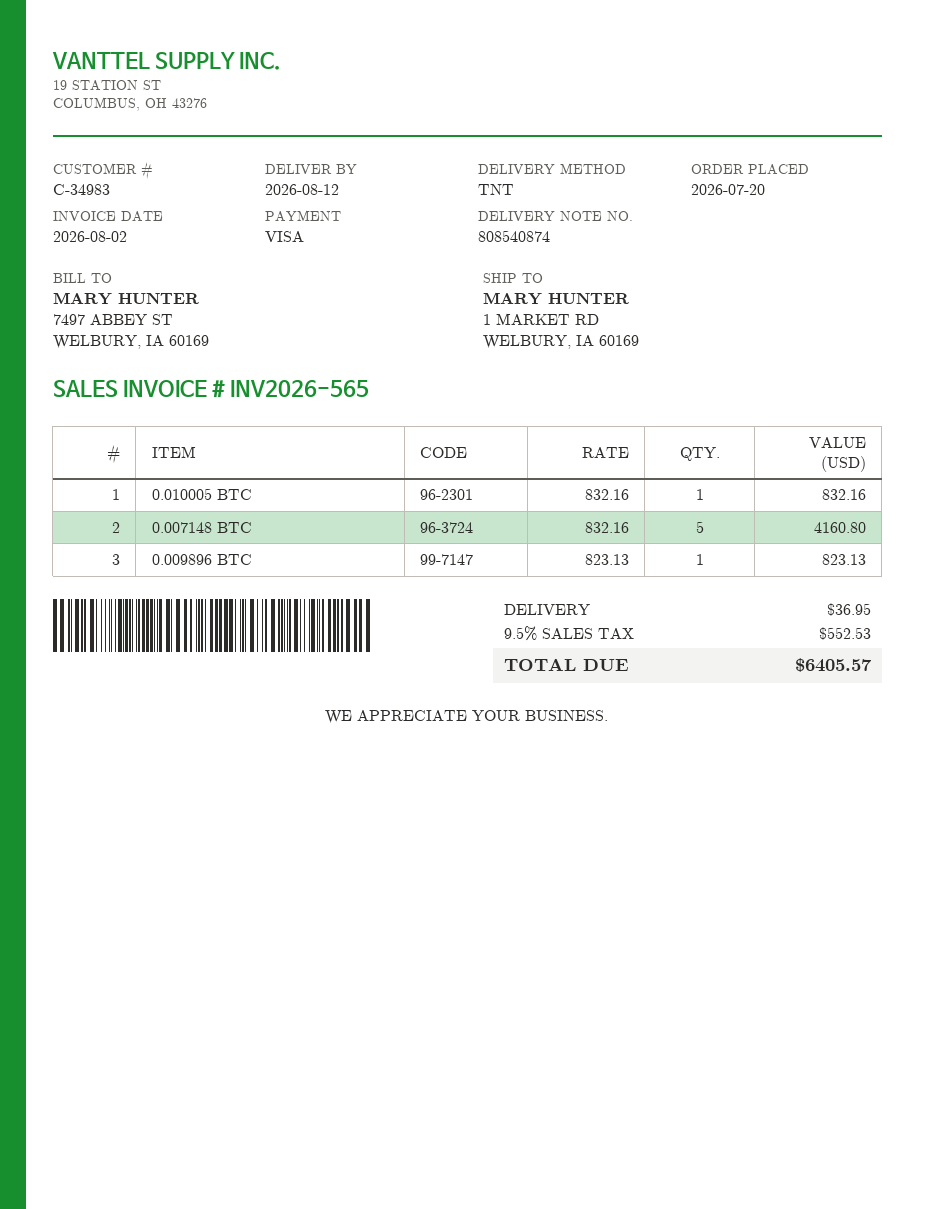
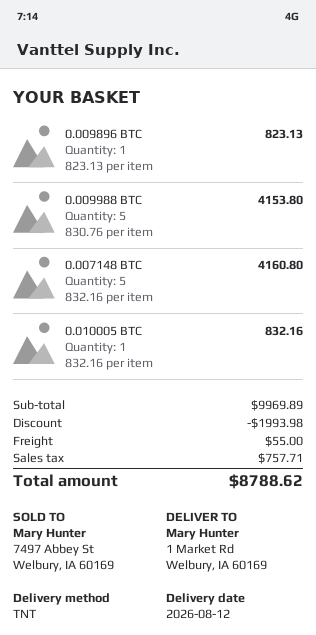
0.009988 BTC: none -> 5 x 830.76 = 4153.80
discount: none -> 1993.98
shipping: 36.95 -> 55.00
tax: 552.53 -> 757.71
total: 6405.57 -> 8788.62

